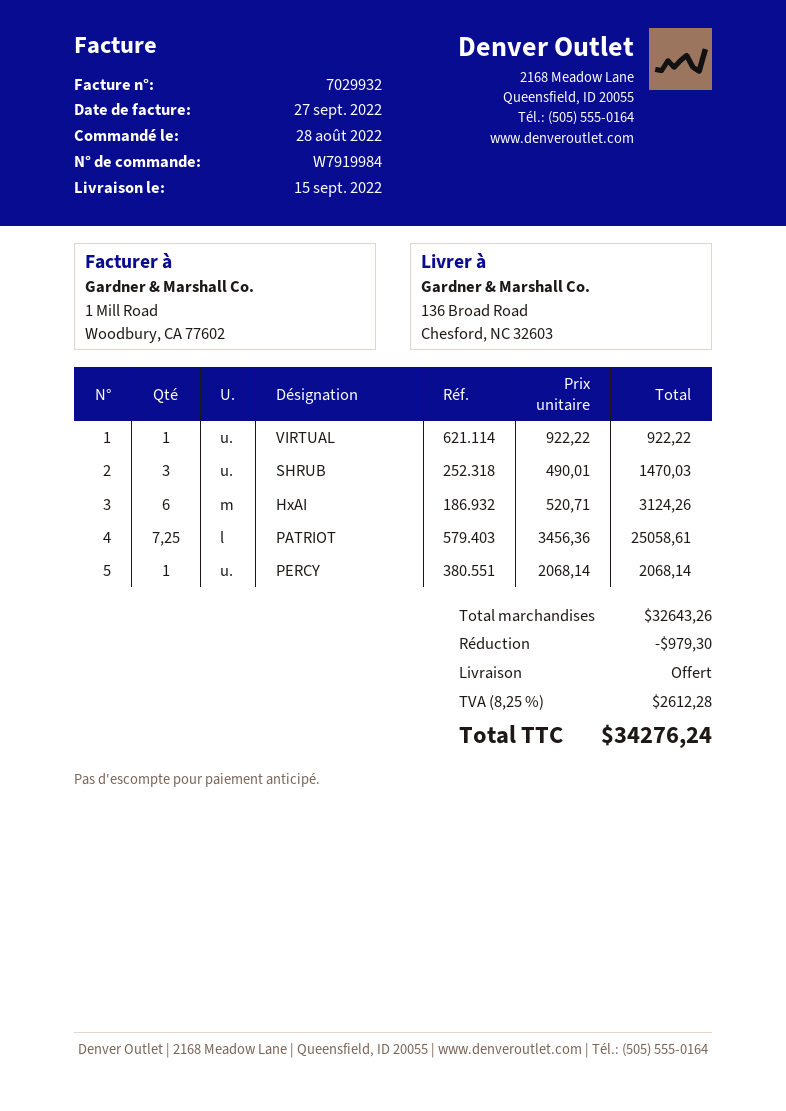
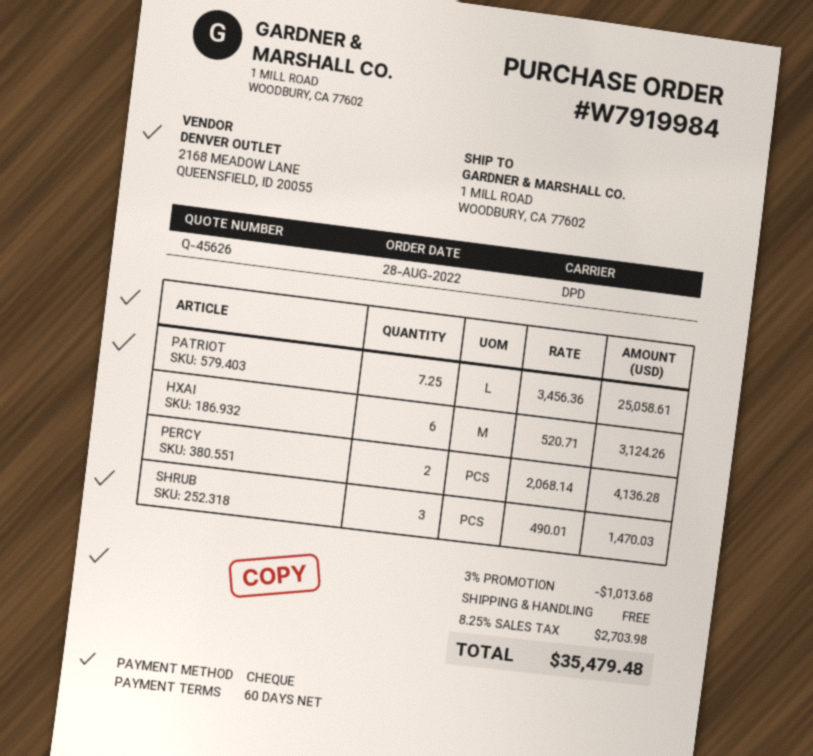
ship to: 136 Broad Road, Chesford, NC 32603 -> 1 MILL ROAD, WOODBURY, CA 77602
VIRTUAL: 1 x 922.22 = 922.22 -> none
PERCY: 1 x 2068.14 = 2068.14 -> 2 x 2068.14 = 4136.28
discount: 979.30 -> 1013.68
tax: 8.25% = 2612.28 -> 8.25% = 2703.98
total: 34276.24 -> 35479.48

